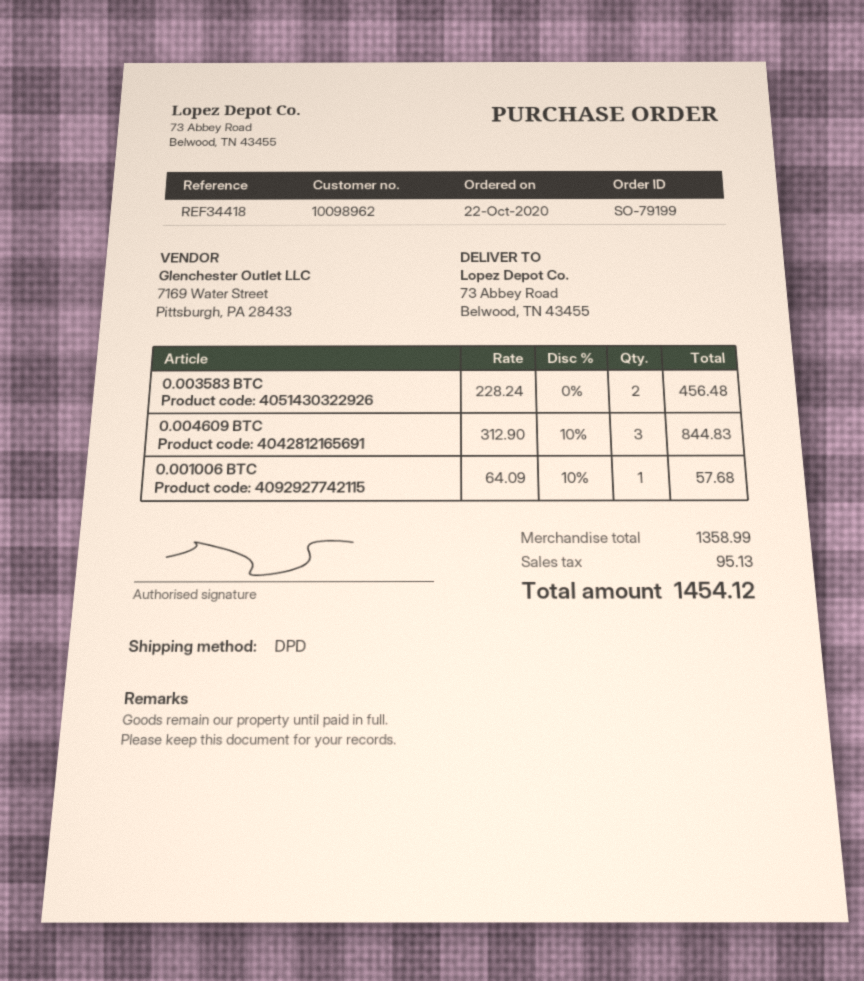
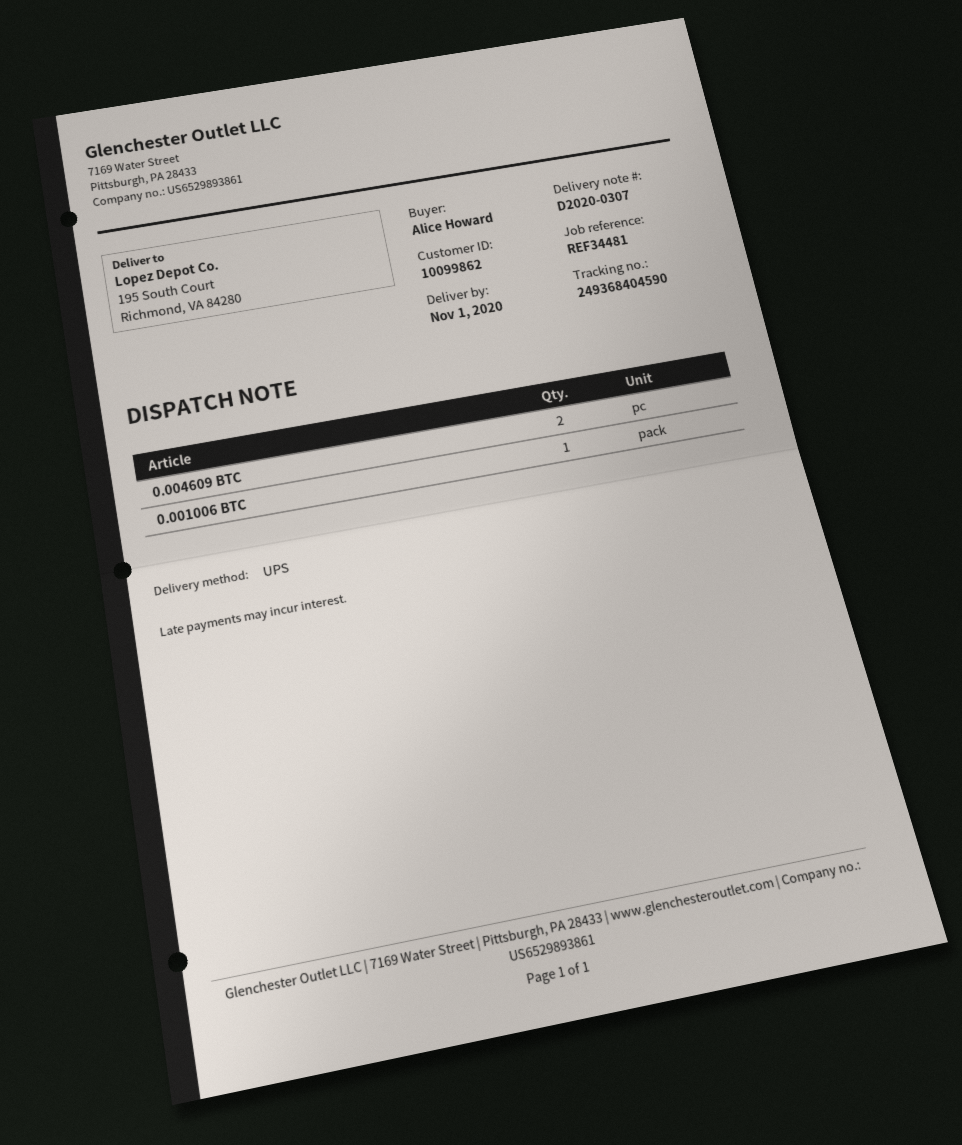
customer number: 10098962 -> 10099862
reference: REF34418 -> REF34481
shipping method: DPD -> UPS
ship to: 73 Abbey Road, Belwood, TN 43455 -> 195 South Court, Richmond, VA 84280
0.003583 BTC: 2 -> none
0.004609 BTC: 3 -> 2

